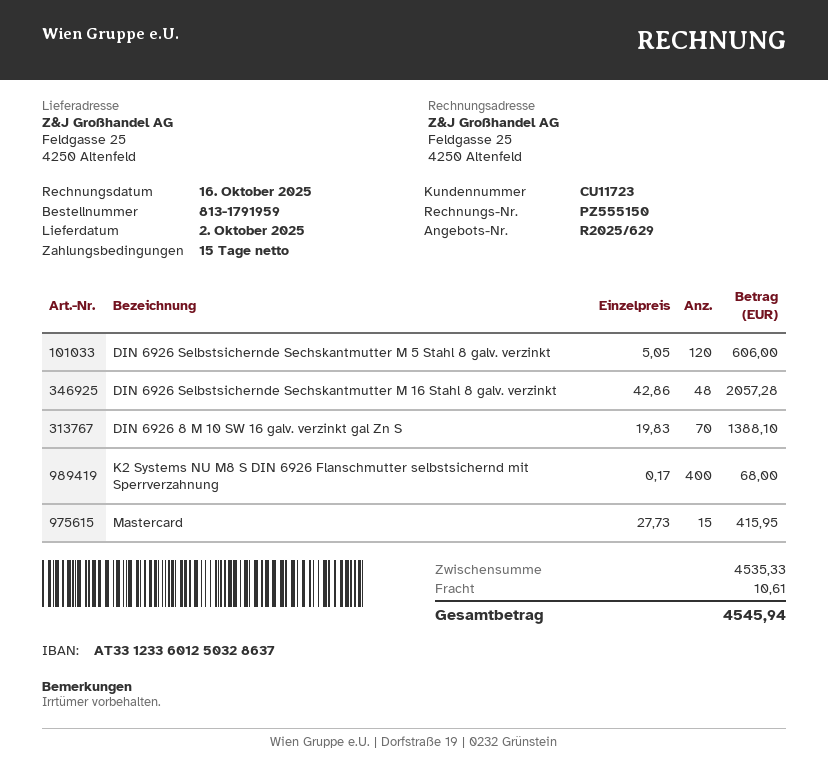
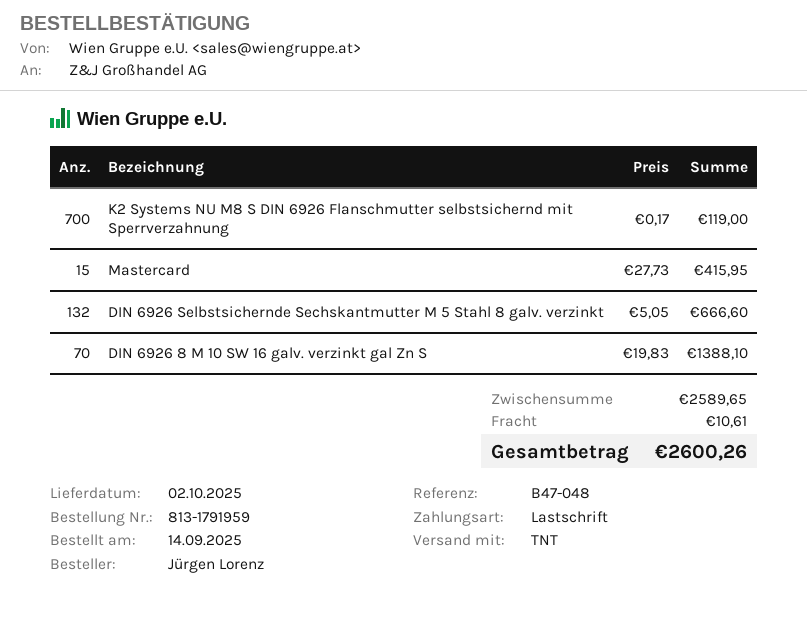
DIN 6926 Selbstsichernde Sechskantmutter M 5 Stahl 8 galv. verzinkt: 120 x 5.05 = 606.00 -> 132 x 5.05 = 666.60
DIN 6926 Selbstsichernde Sechskantmutter M 16 Stahl 8 galv. verzinkt: 48 x 42.86 = 2057.28 -> none
K2 Systems NU M8 S DIN 6926 Flanschmutter selbstsichernd mit Sperrverzahnung: 400 x 0.17 = 68.00 -> 700 x 0.17 = 119.00
subtotal: 4535.33 -> 2589.65
total: 4545.94 -> 2600.26

